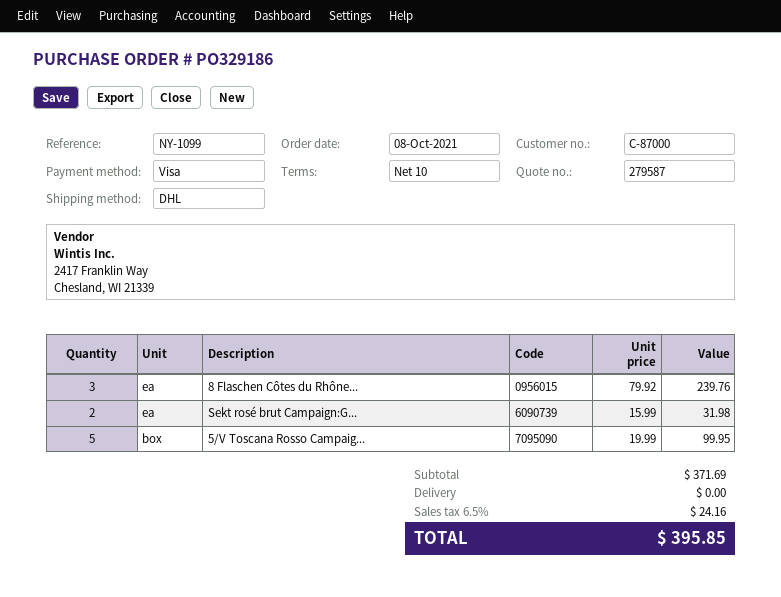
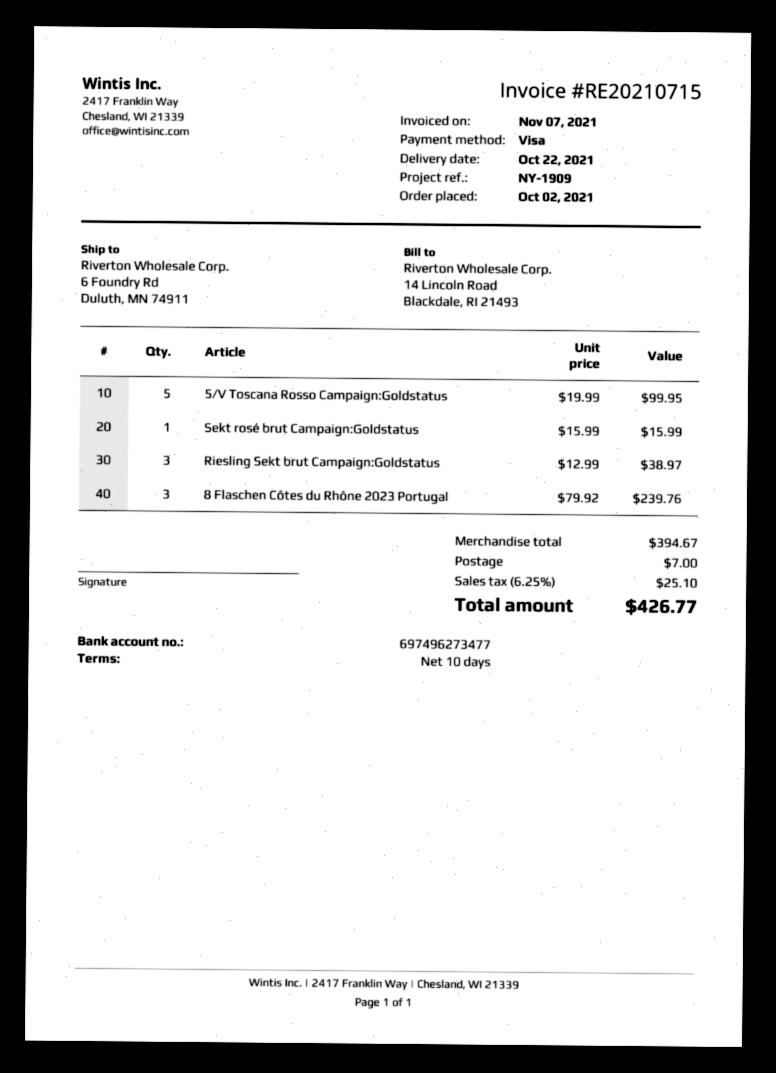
order date: 2021-10-08 -> 2021-10-02
reference: NY-1099 -> NY-1909
Sekt rosé brut Campaign:G...: 2 x 15.99 = 31.98 -> 1 x 15.99 = 15.99
Riesling Sekt brut Campaign:Goldstatus: none -> 3 x 12.99 = 38.97
subtotal: 371.69 -> 394.67
shipping: 0.00 -> 7.00
tax: 6.5% = 24.16 -> 6.25% = 25.10
total: 395.85 -> 426.77

